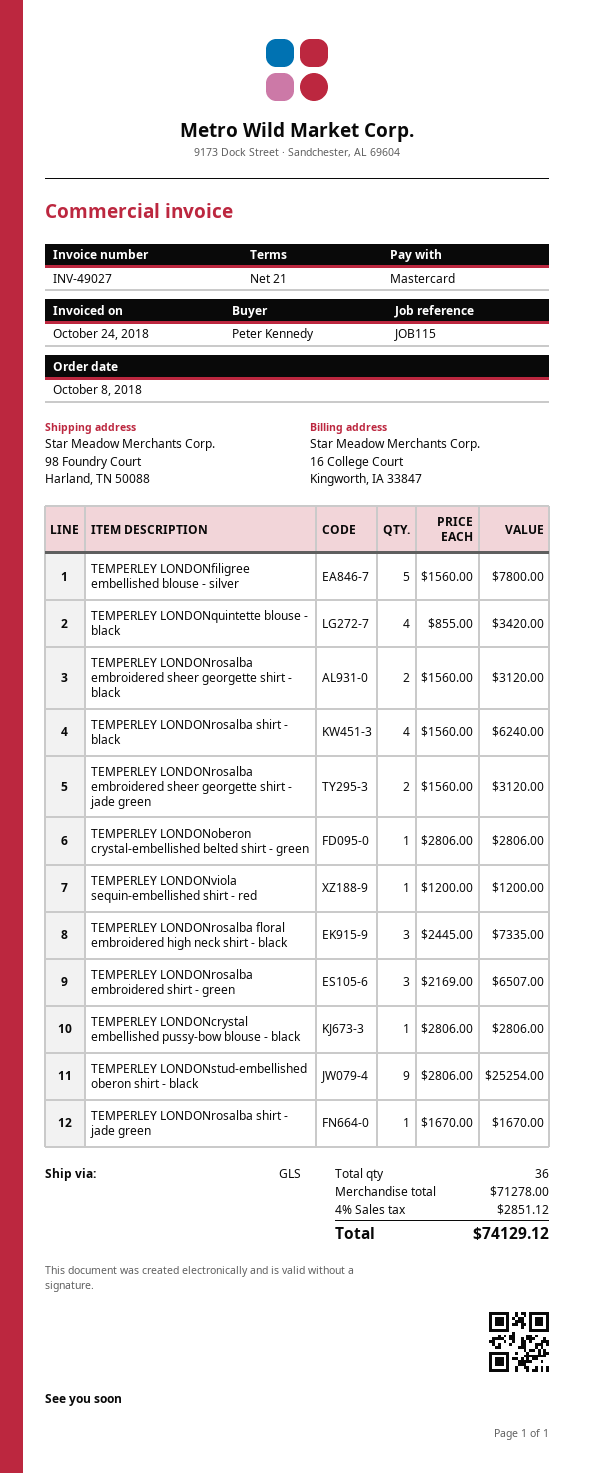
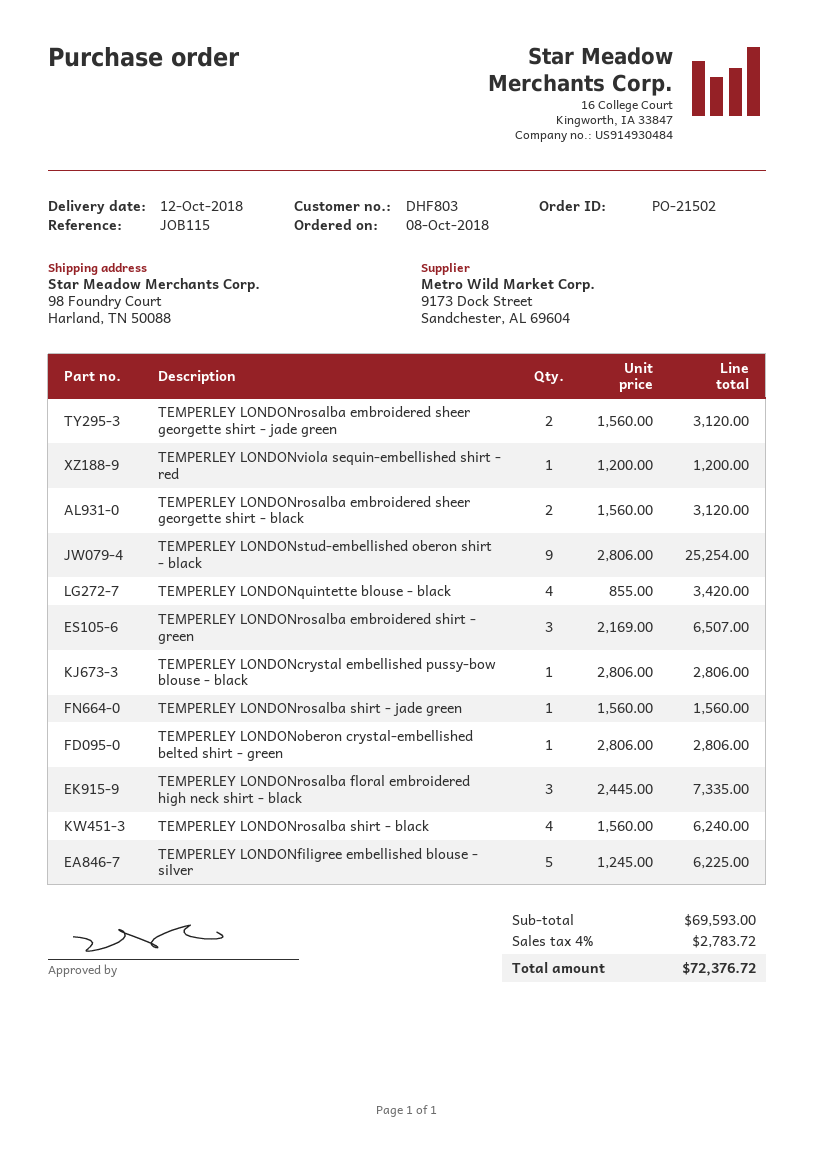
TEMPERLEY LONDONfiligree embellished blouse - silver: 5 x 1560.00 = 7800.00 -> 5 x 1245.00 = 6225.00
TEMPERLEY LONDONrosalba shirt - jade green: 1 x 1670.00 = 1670.00 -> 1 x 1560.00 = 1560.00
subtotal: 71278.00 -> 69593.00
tax: 4% = 2851.12 -> 4% = 2783.72
total: 74129.12 -> 72376.72

